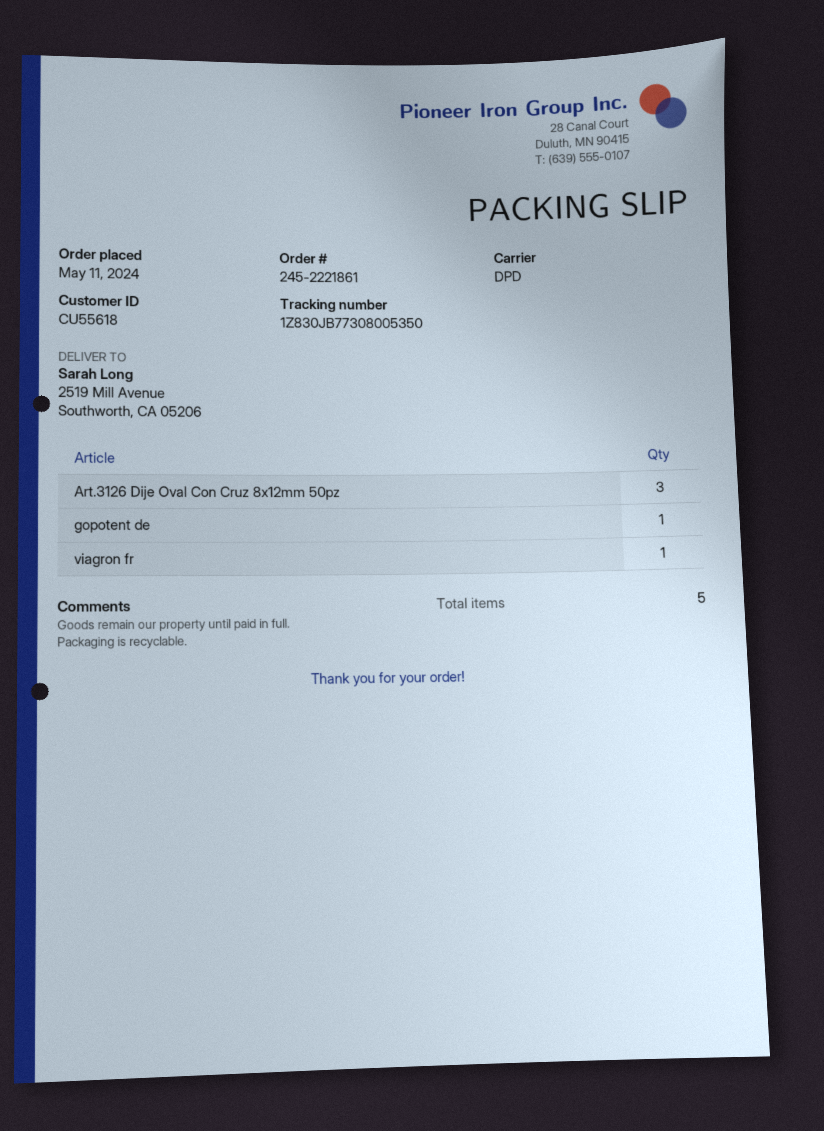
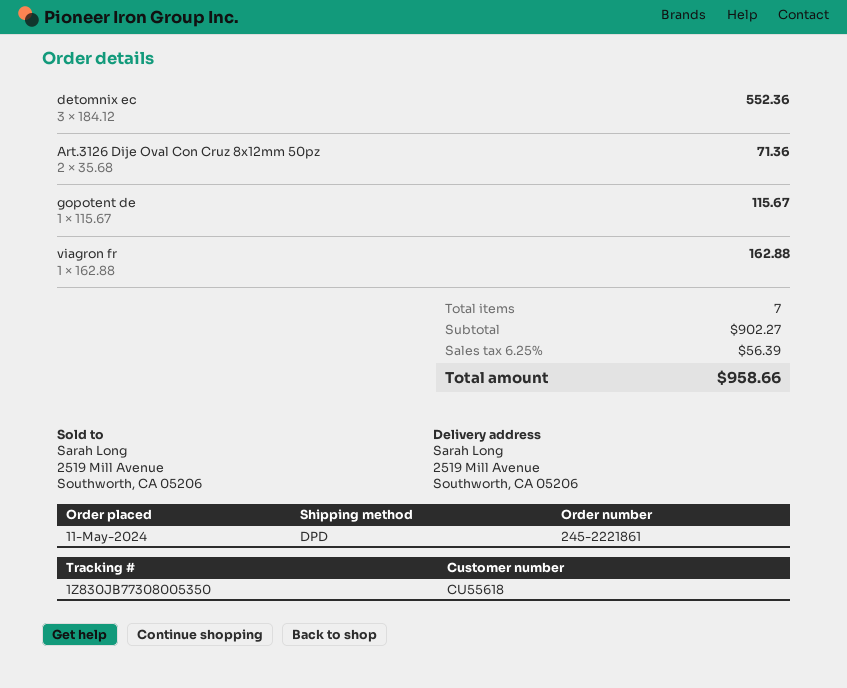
Art.3126 Dije Oval Con Cruz 8x12mm 50pz: 3 -> 2
detomnix ec: none -> 3
total quantity: 5 -> 7

